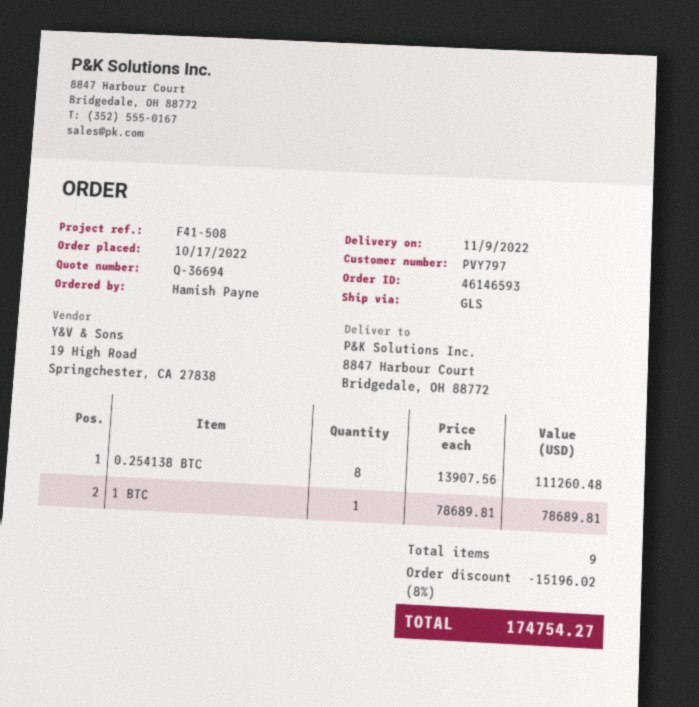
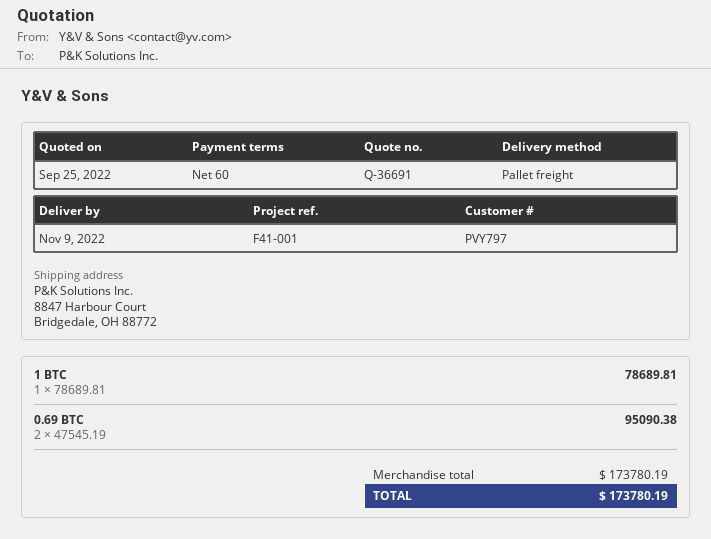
quote number: Q-36694 -> Q-36691
reference: F41-508 -> F41-001
shipping method: GLS -> pallet freight
0.254138 BTC: 8 x 13907.56 = 111260.48 -> none
0.69 BTC: none -> 2 x 47545.19 = 95090.38
discount: 8% = 15196.02 -> none
total: 174754.27 -> 173780.19

